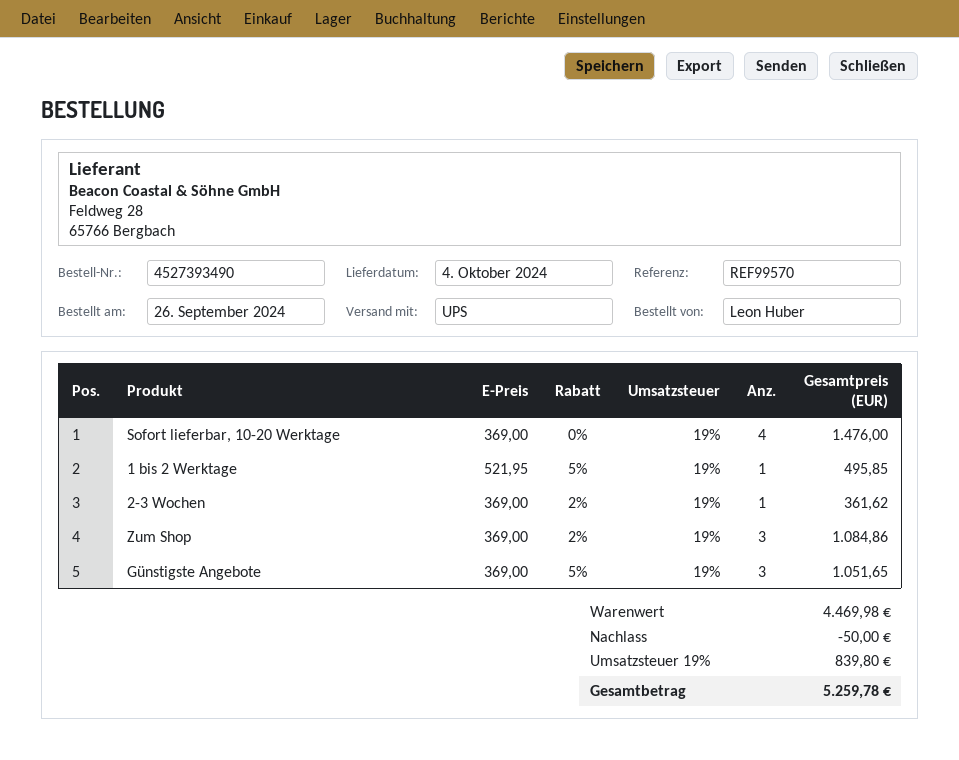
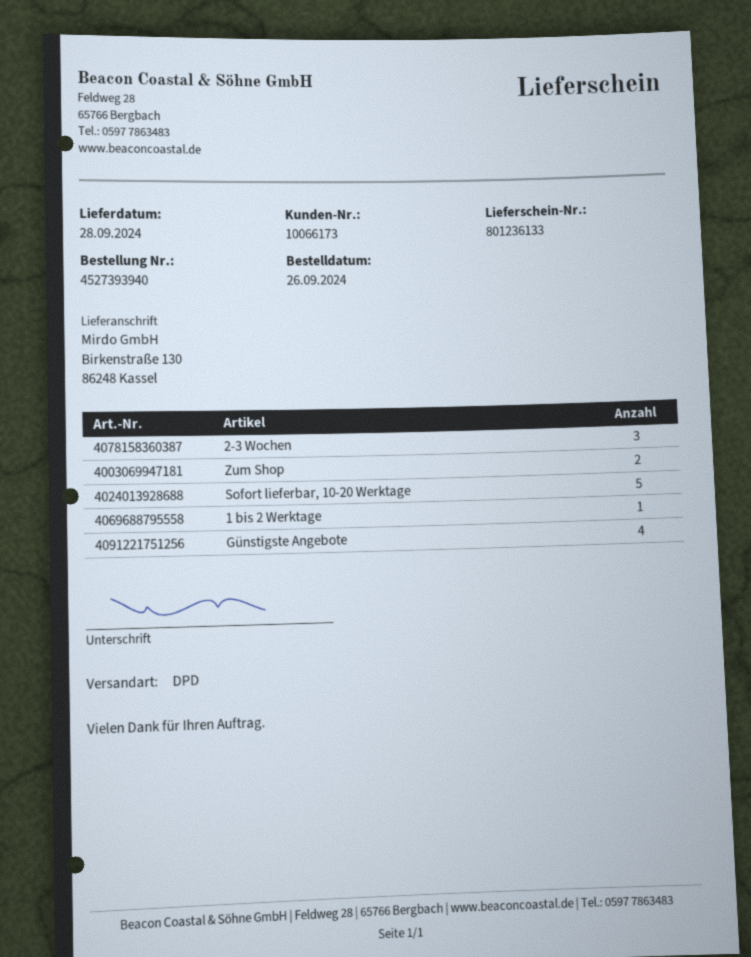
order number: 4527393490 -> 4527393940
delivery date: 2024-10-04 -> 2024-09-28
shipping method: UPS -> DPD
Sofort lieferbar, 10-20 Werktage: 4 -> 5
2-3 Wochen: 1 -> 3
Zum Shop: 3 -> 2
Günstigste Angebote: 3 -> 4

